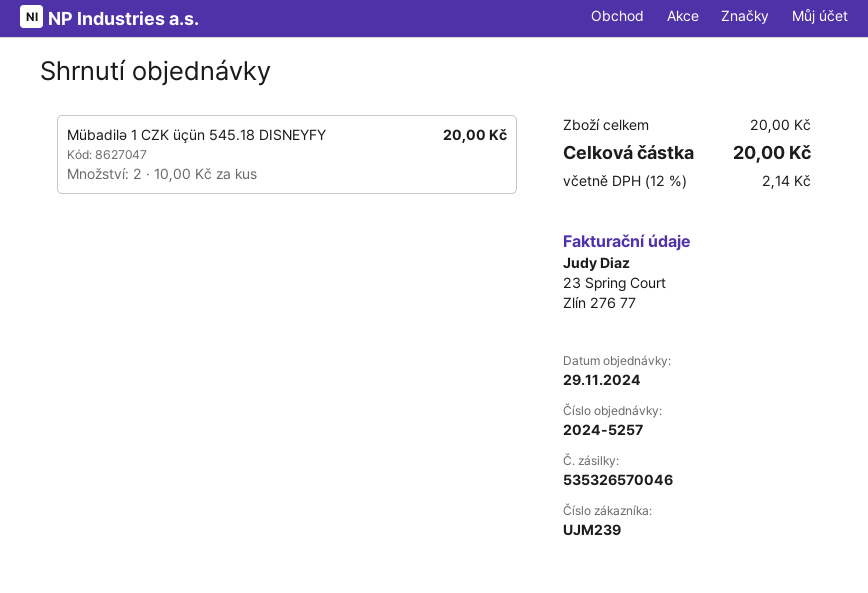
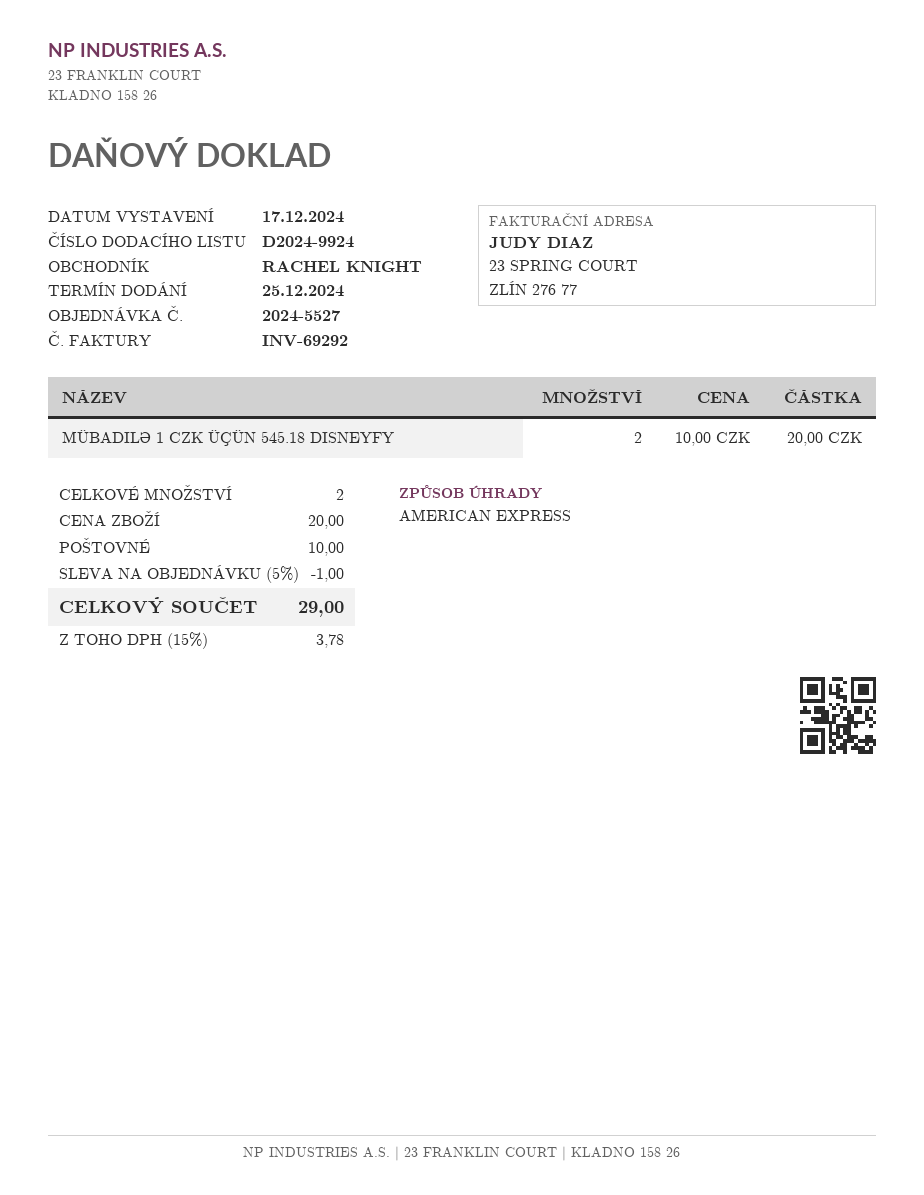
order number: 2024-5257 -> 2024-5527
discount: none -> 5% = 1.00
shipping: none -> 10.00
tax: 12% = 2.14 -> 15% = 3.78
total: 20.00 -> 29.00

